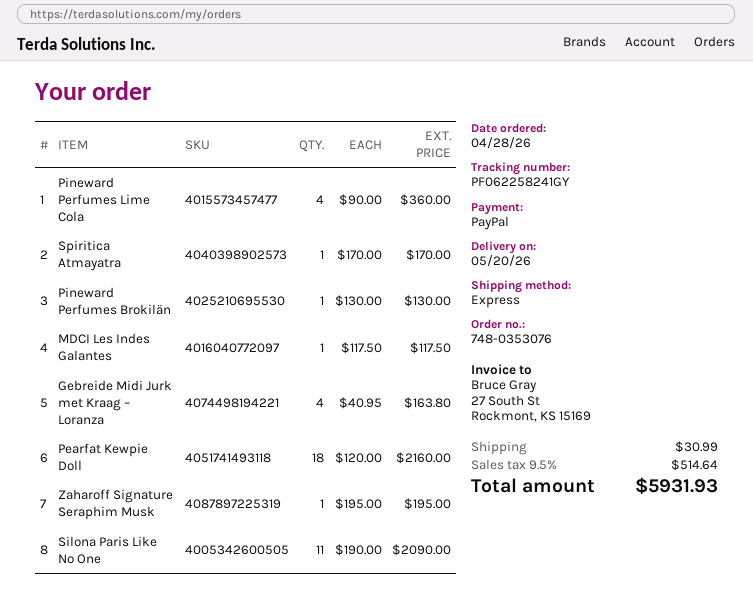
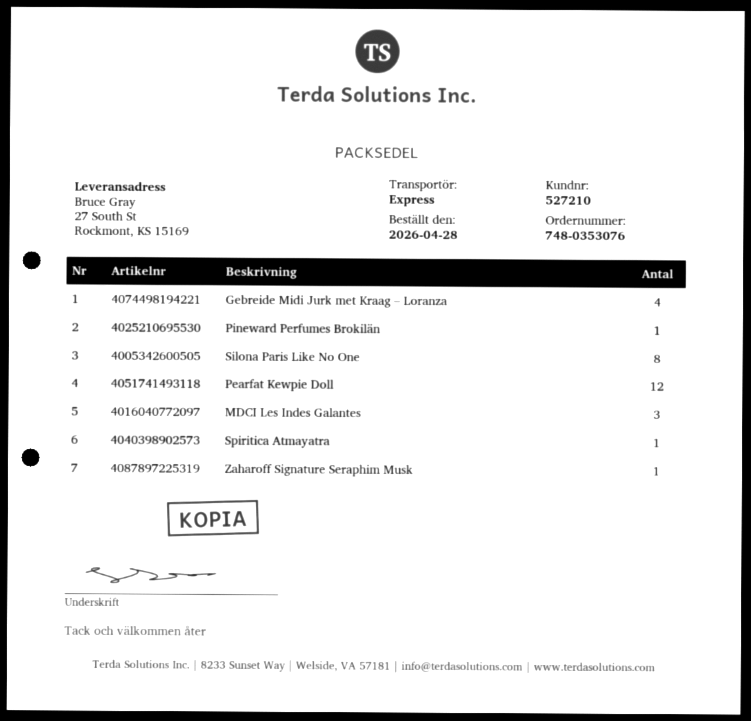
Pineward Perfumes Lime Cola: 4 -> none
MDCI Les Indes Galantes: 1 -> 3
Pearfat Kewpie Doll: 18 -> 12
Silona Paris Like No One: 11 -> 8

